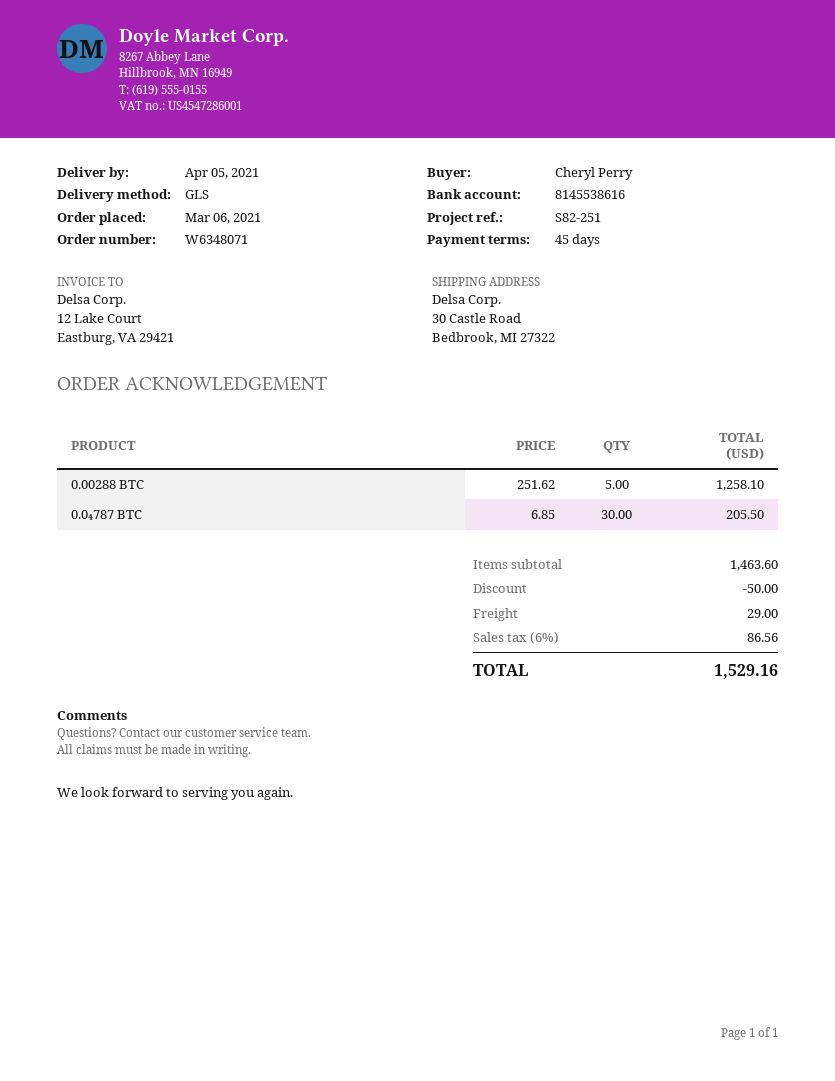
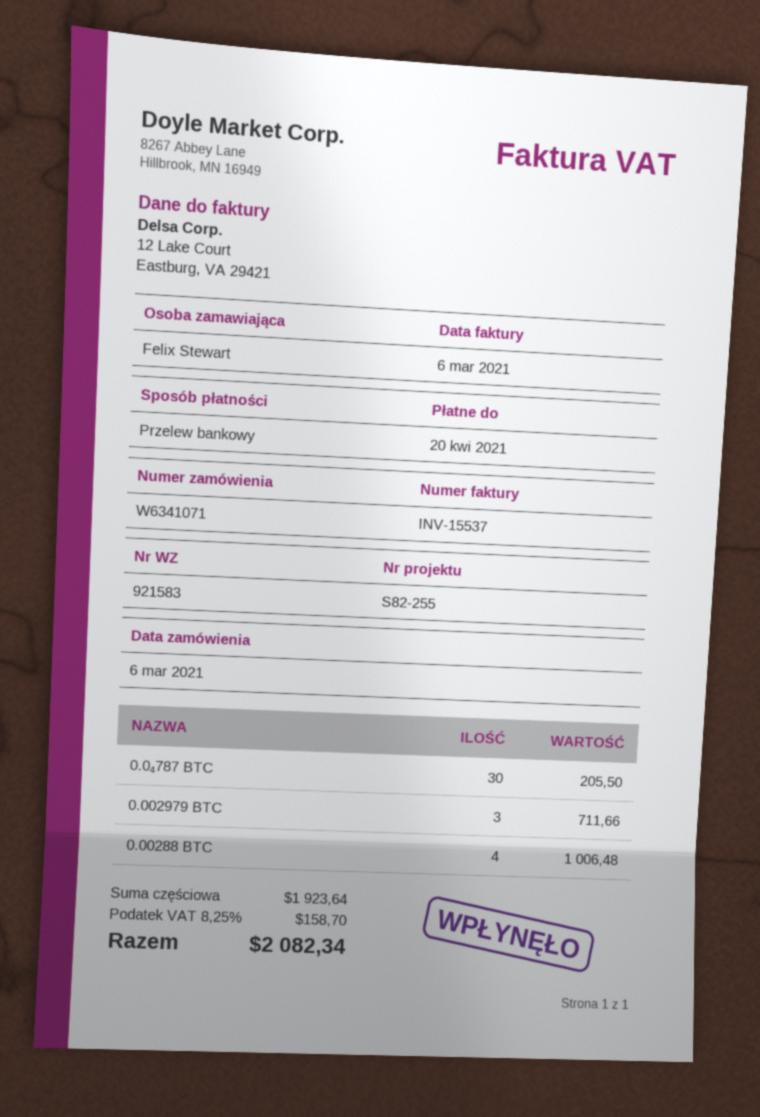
order number: W6348071 -> W6341071
reference: S82-251 -> S82-255
ordered by: Cheryl Perry -> Felix Stewart
0.00288 BTC: 5 for 1258.10 -> 4 for 1006.48
0.002979 BTC: none -> 3 for 711.66
subtotal: 1463.60 -> 1923.64
discount: 50.00 -> none
shipping: 29.00 -> none
tax: 6% = 86.56 -> 8.25% = 158.70
total: 1529.16 -> 2082.34

